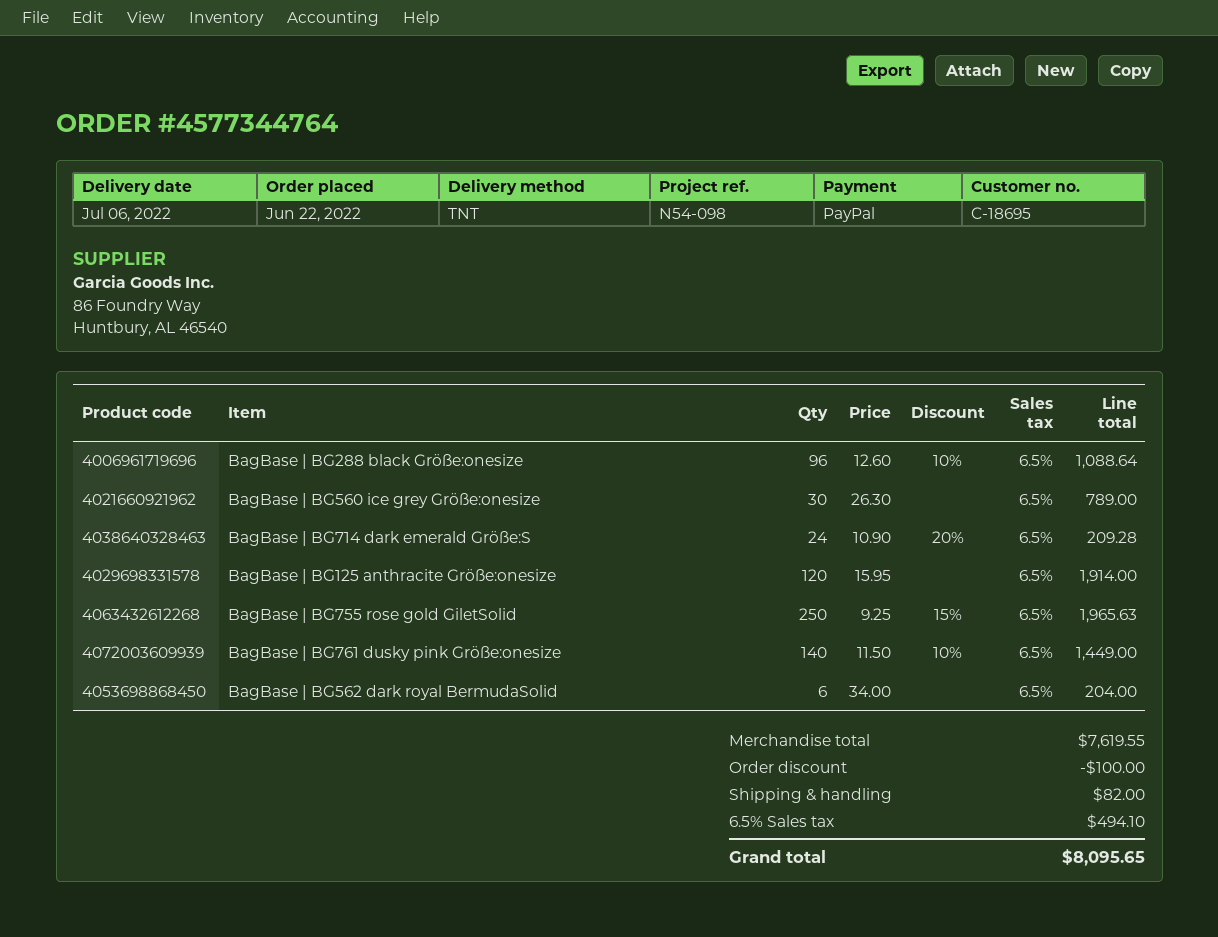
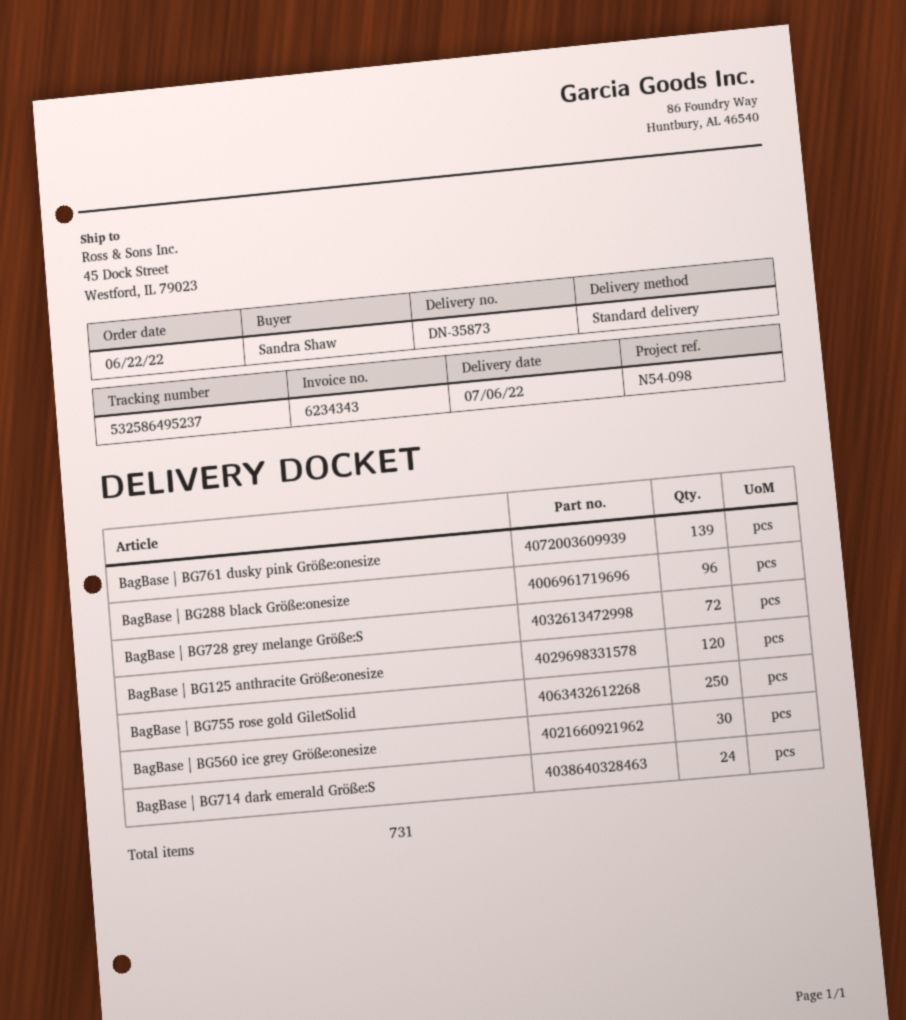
shipping method: TNT -> standard
BagBase | BG761 dusky pink Größe:onesize: 140 -> 139
BagBase | BG562 dark royal BermudaSolid: 6 -> none
BagBase | BG728 grey melange Größe:S: none -> 72

